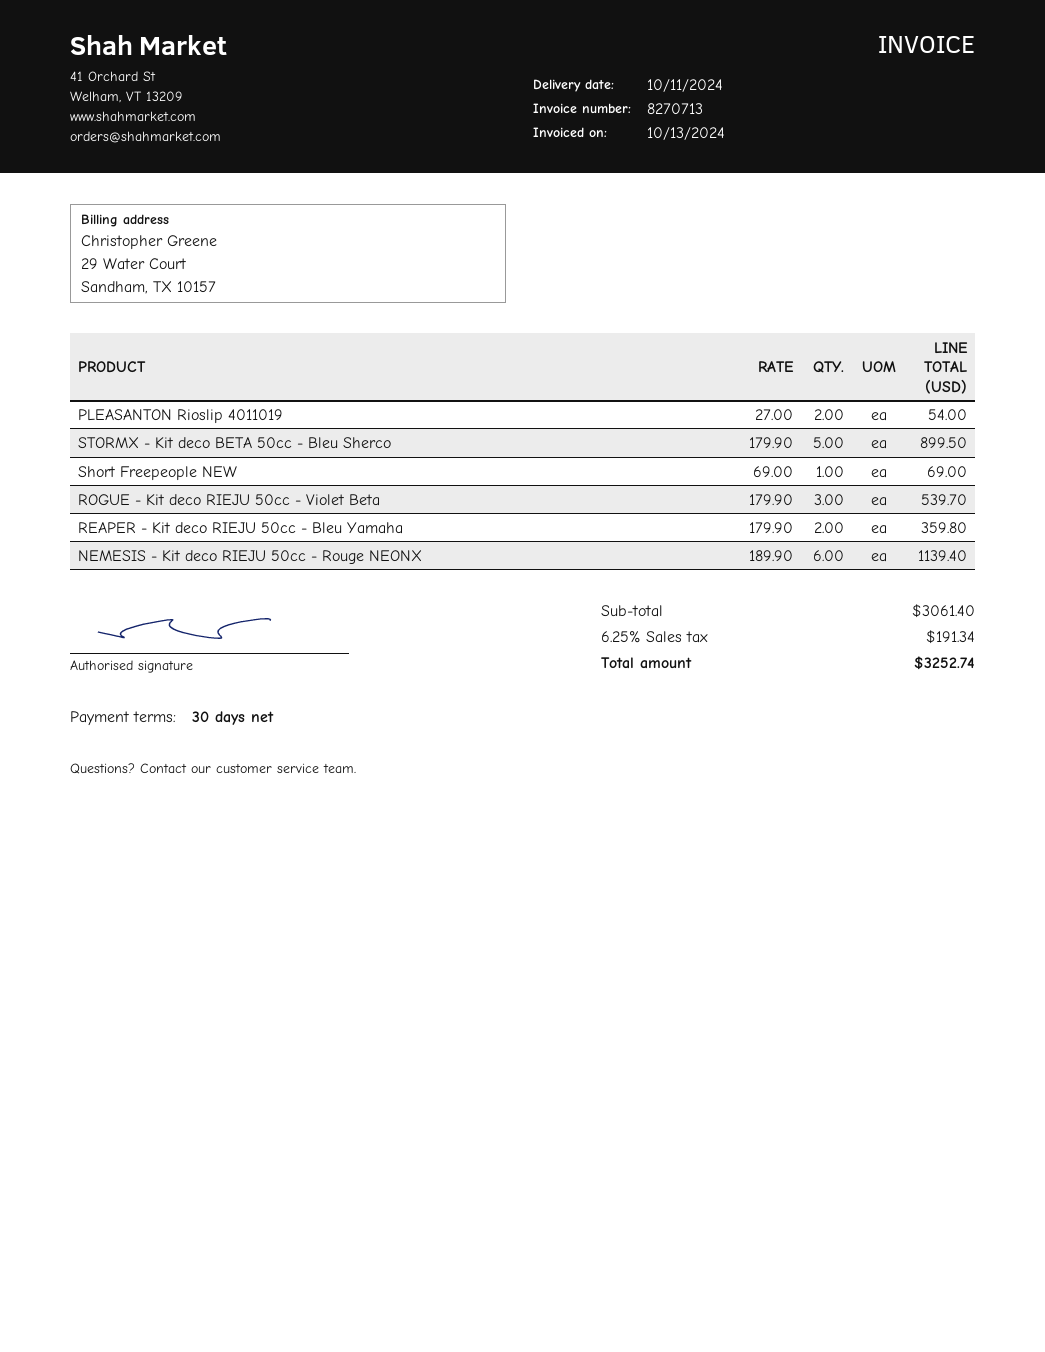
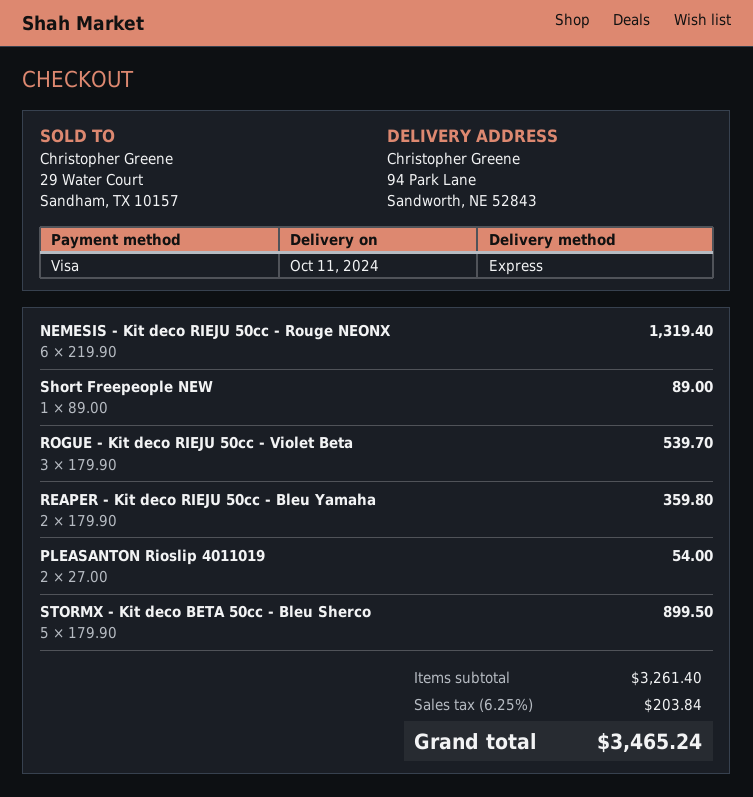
Short Freepeople NEW: 1 x 69.00 = 69.00 -> 1 x 89.00 = 89.00
NEMESIS - Kit deco RIEJU 50cc - Rouge NEONX: 6 x 189.90 = 1139.40 -> 6 x 219.90 = 1319.40
subtotal: 3061.40 -> 3261.40
tax: 6.25% = 191.34 -> 6.25% = 203.84
total: 3252.74 -> 3465.24

